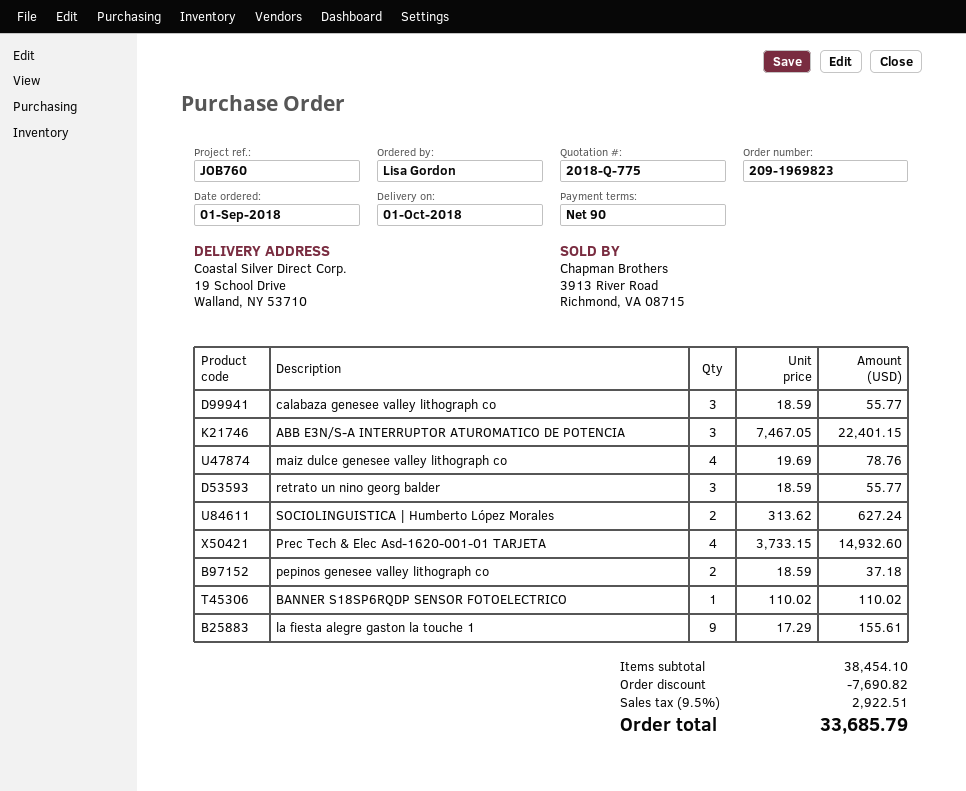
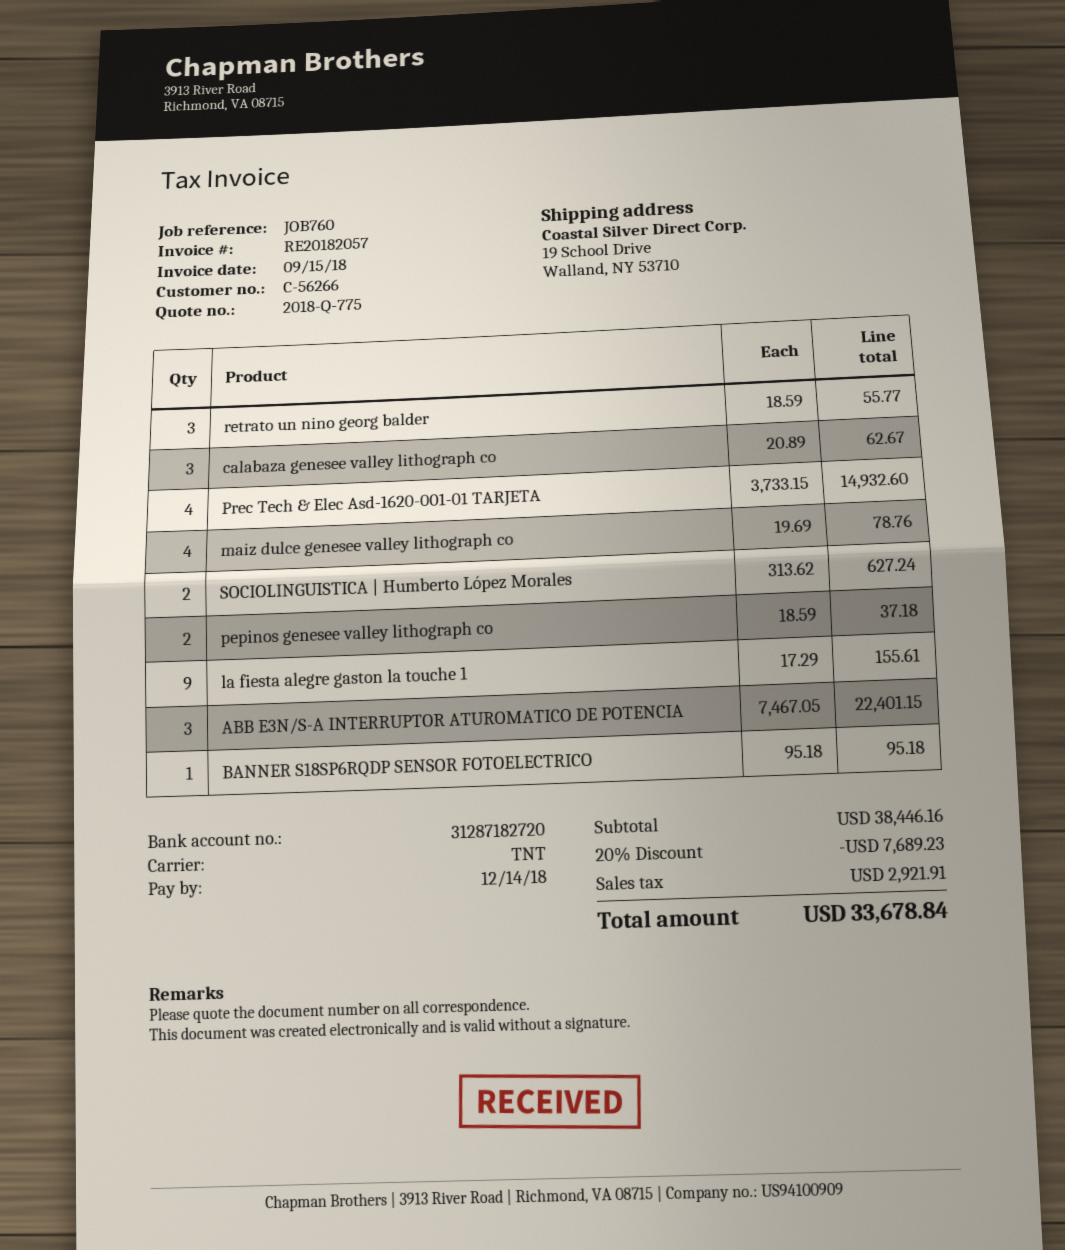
calabaza genesee valley lithograph co: 3 x 18.59 = 55.77 -> 3 x 20.89 = 62.67
BANNER S18SP6RQDP SENSOR FOTOELECTRICO: 1 x 110.02 = 110.02 -> 1 x 95.18 = 95.18
subtotal: 38454.10 -> 38446.16
discount: 7690.82 -> 7689.23
tax: 2922.51 -> 2921.91
total: 33685.79 -> 33678.84

